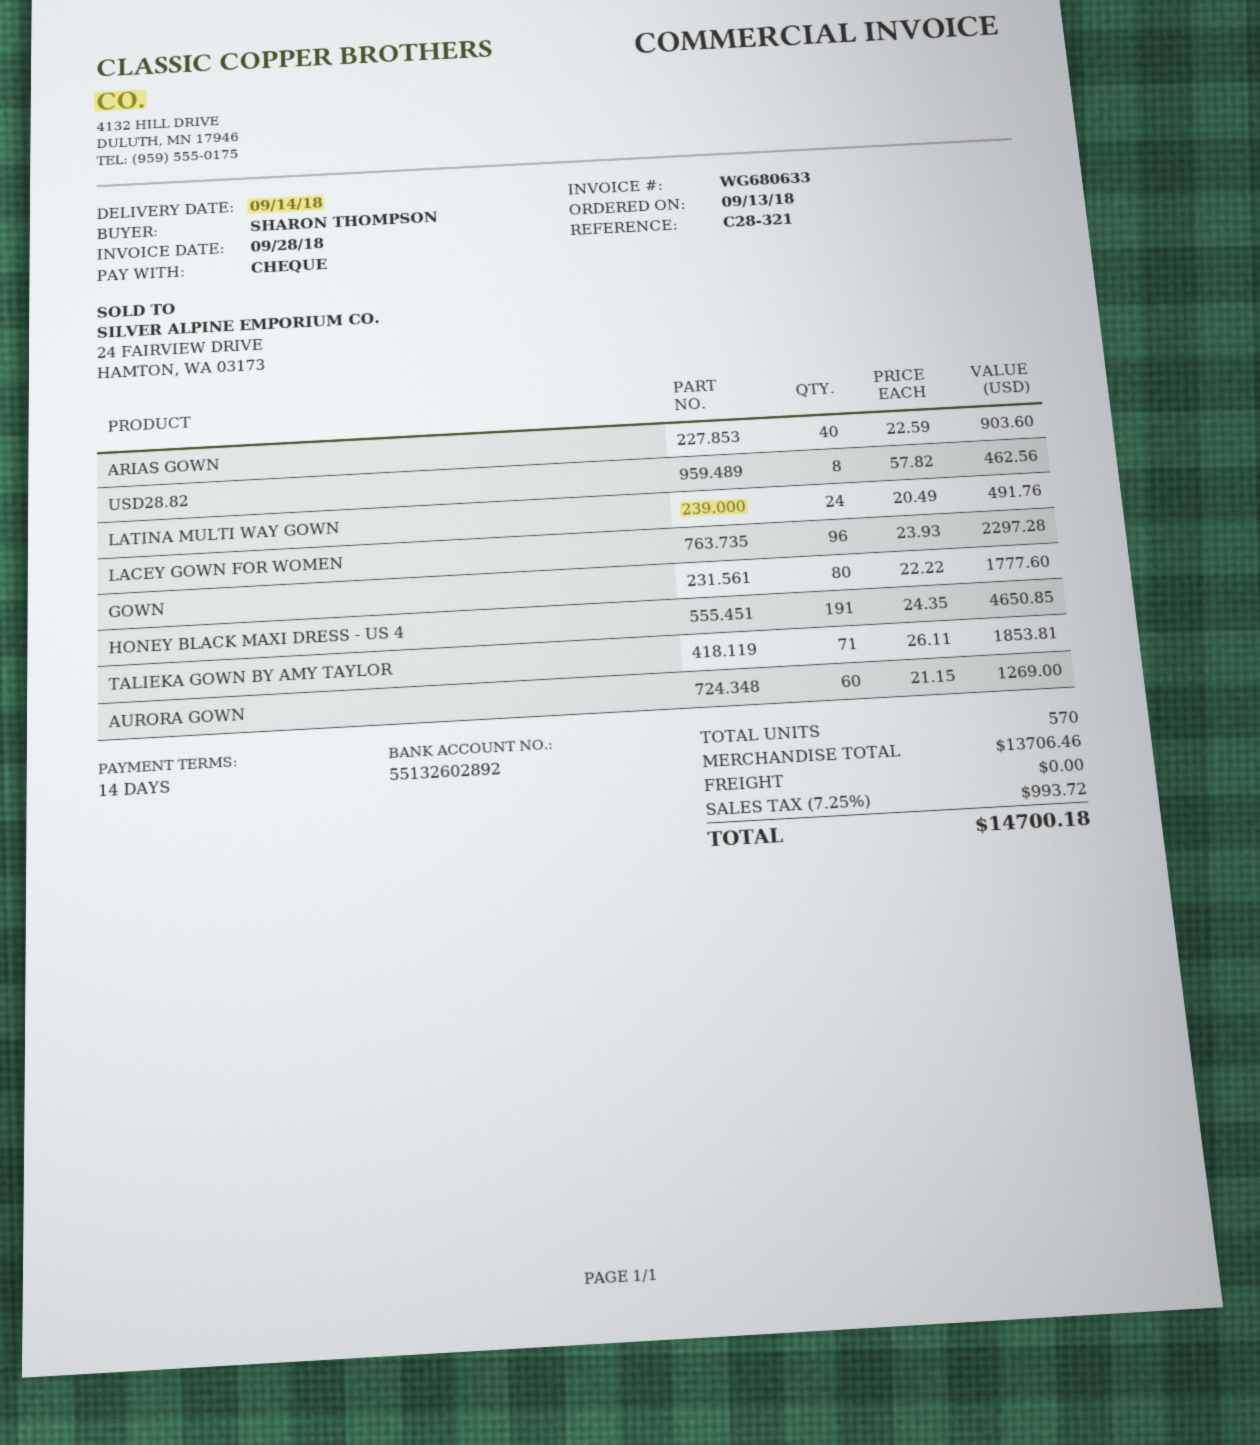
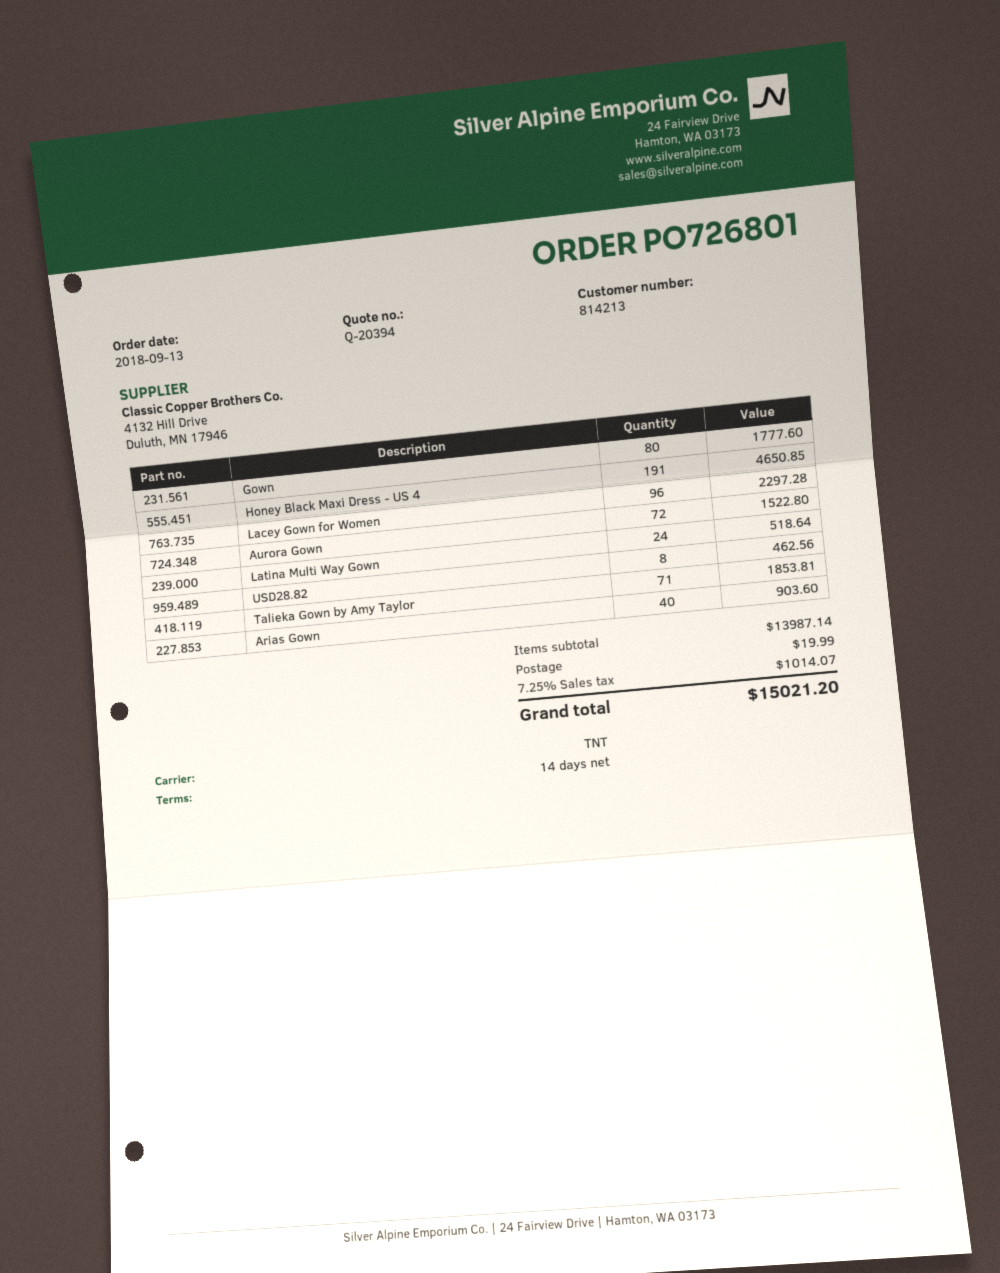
LATINA MULTI WAY GOWN: 24 for 491.76 -> 24 for 518.64
AURORA GOWN: 60 for 1269.00 -> 72 for 1522.80
subtotal: 13706.46 -> 13987.14
shipping: 0.00 -> 19.99
tax: 7.25% = 993.72 -> 7.25% = 1014.07
total: 14700.18 -> 15021.20

